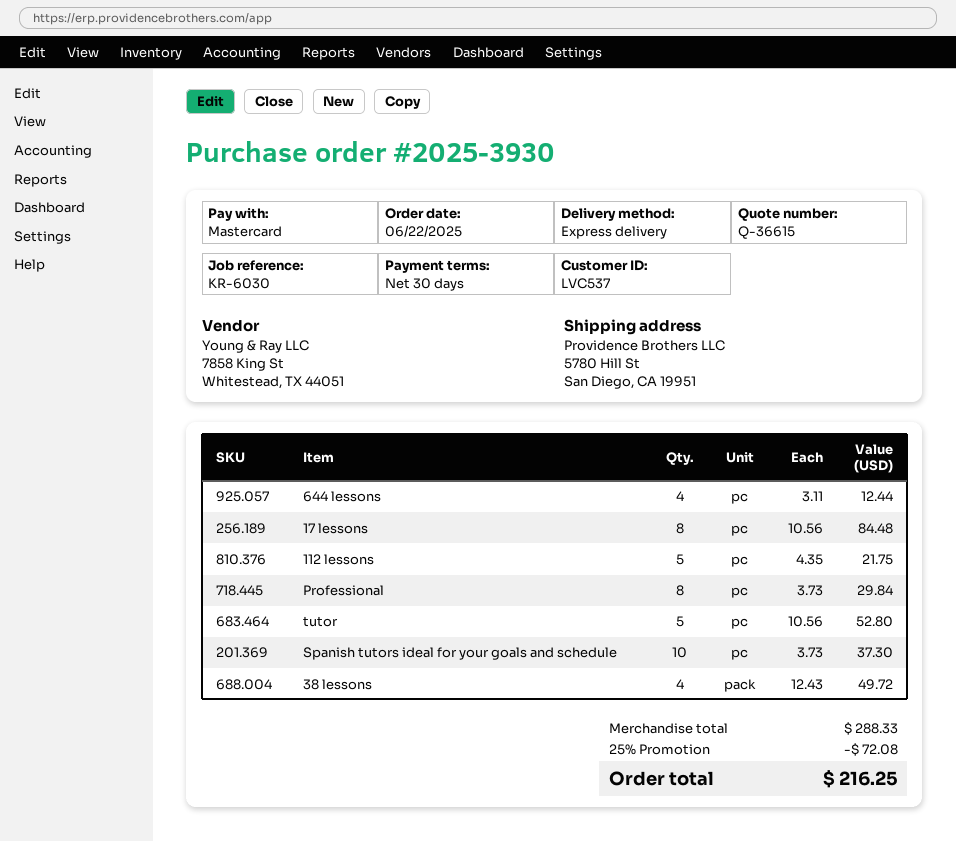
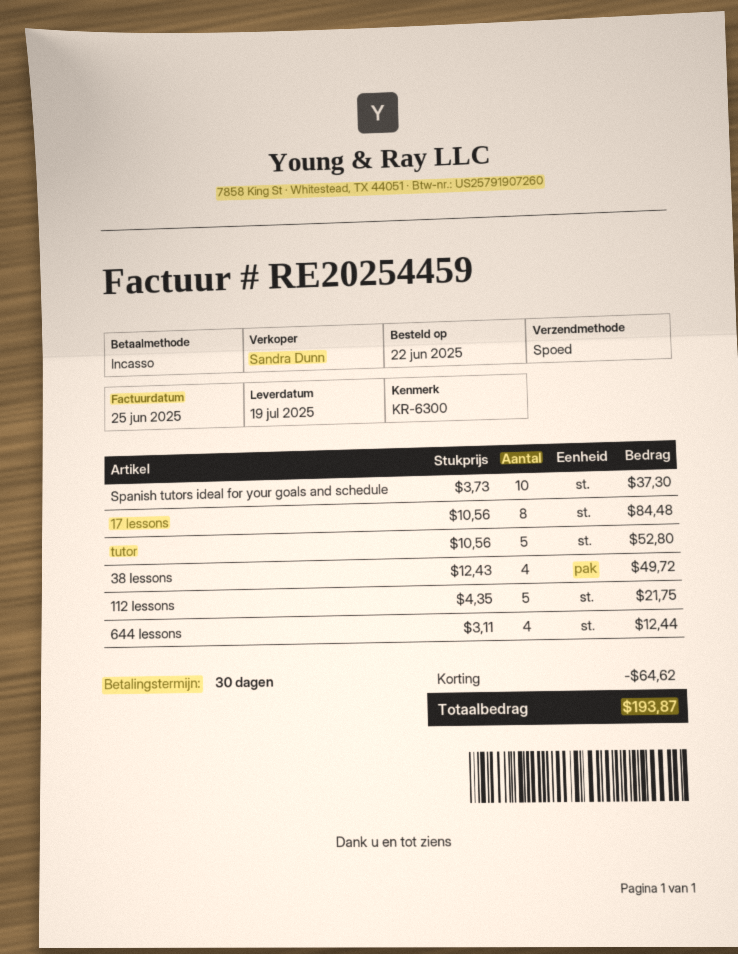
reference: KR-6030 -> KR-6300
payment method: Mastercard -> direct debit
Professional: 8 x 3.73 = 29.84 -> none
discount: 72.08 -> 64.62
total: 216.25 -> 193.87

